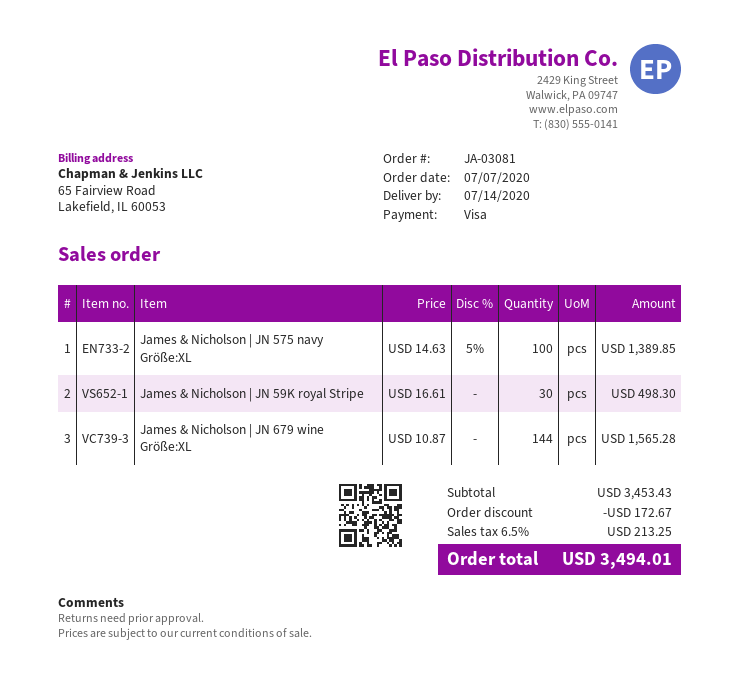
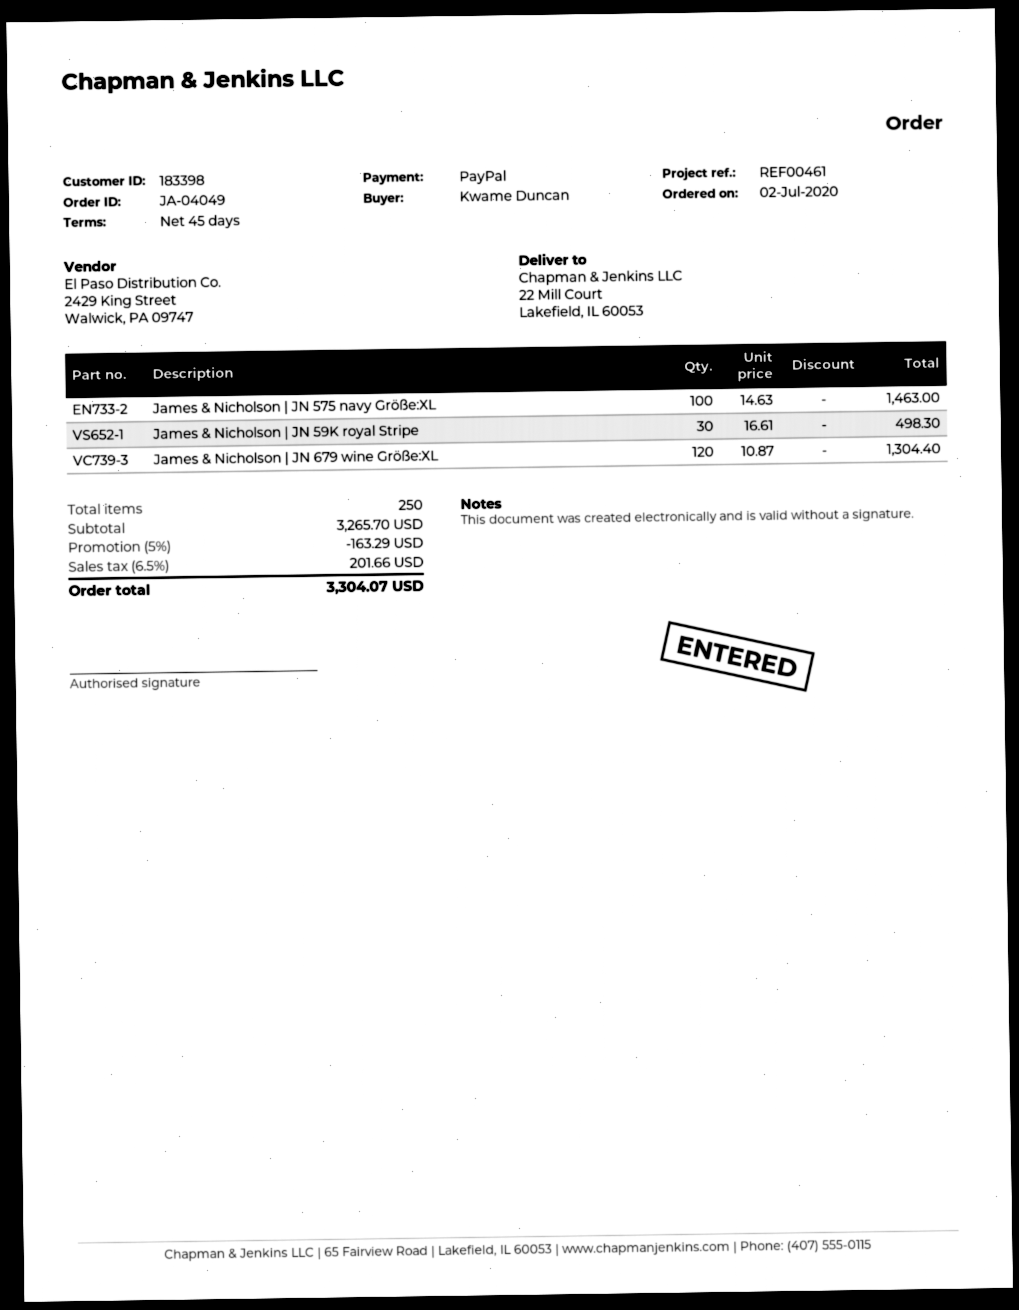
order number: JA-03081 -> JA-04049
order date: 2020-07-07 -> 2020-07-02
payment method: Visa -> PayPal
James & Nicholson | JN 575 navy Größe:XL: 100 x 14.63 - 5% = 1389.85 -> 100 x 14.63 = 1463.00
James & Nicholson | JN 679 wine Größe:XL: 144 x 10.87 = 1565.28 -> 120 x 10.87 = 1304.40
subtotal: 3453.43 -> 3265.70
discount: 172.67 -> 163.29
tax: 6.5% = 213.25 -> 6.5% = 201.66
total: 3494.01 -> 3304.07

